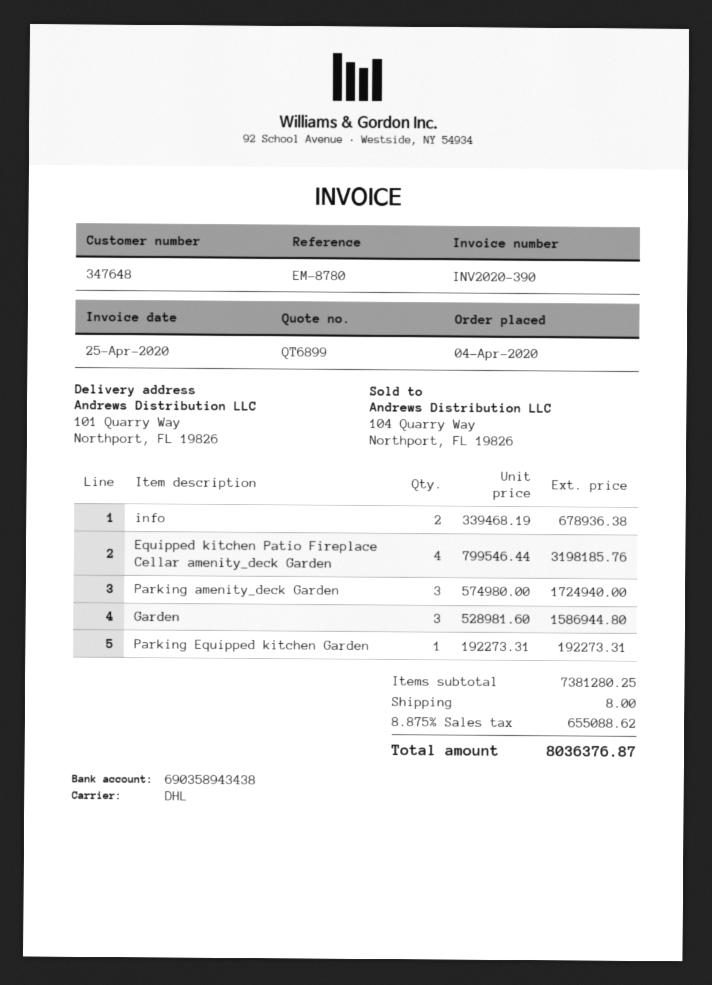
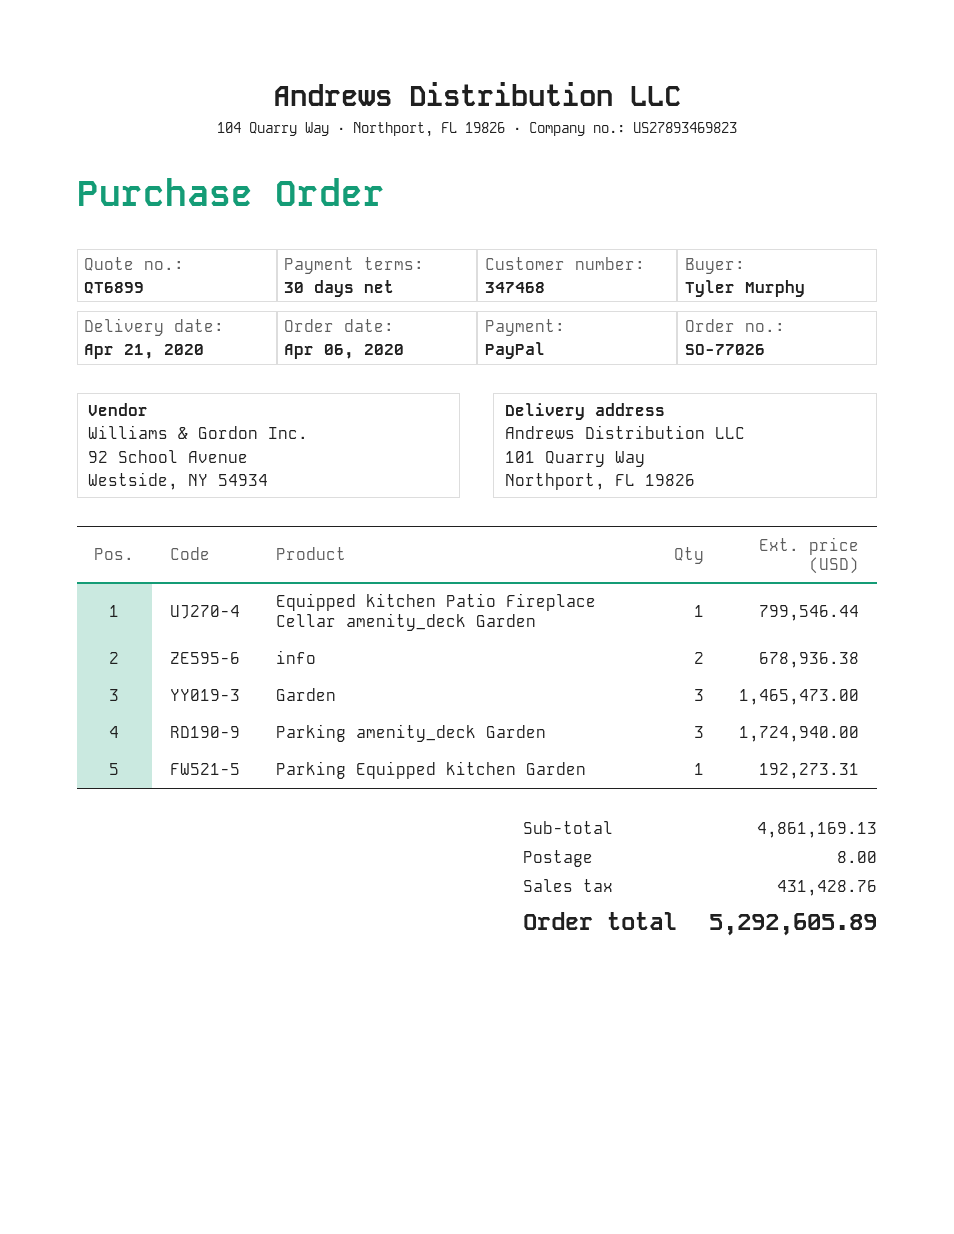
order date: 2020-04-04 -> 2020-04-06
customer number: 347648 -> 347468
Equipped kitchen Patio Fireplace Cellar amenity_deck Garden: 4 for 3198185.76 -> 1 for 799546.44
Garden: 3 for 1586944.80 -> 3 for 1465473.00
subtotal: 7381280.25 -> 4861169.13
tax: 655088.62 -> 431428.76
total: 8036376.87 -> 5292605.89

